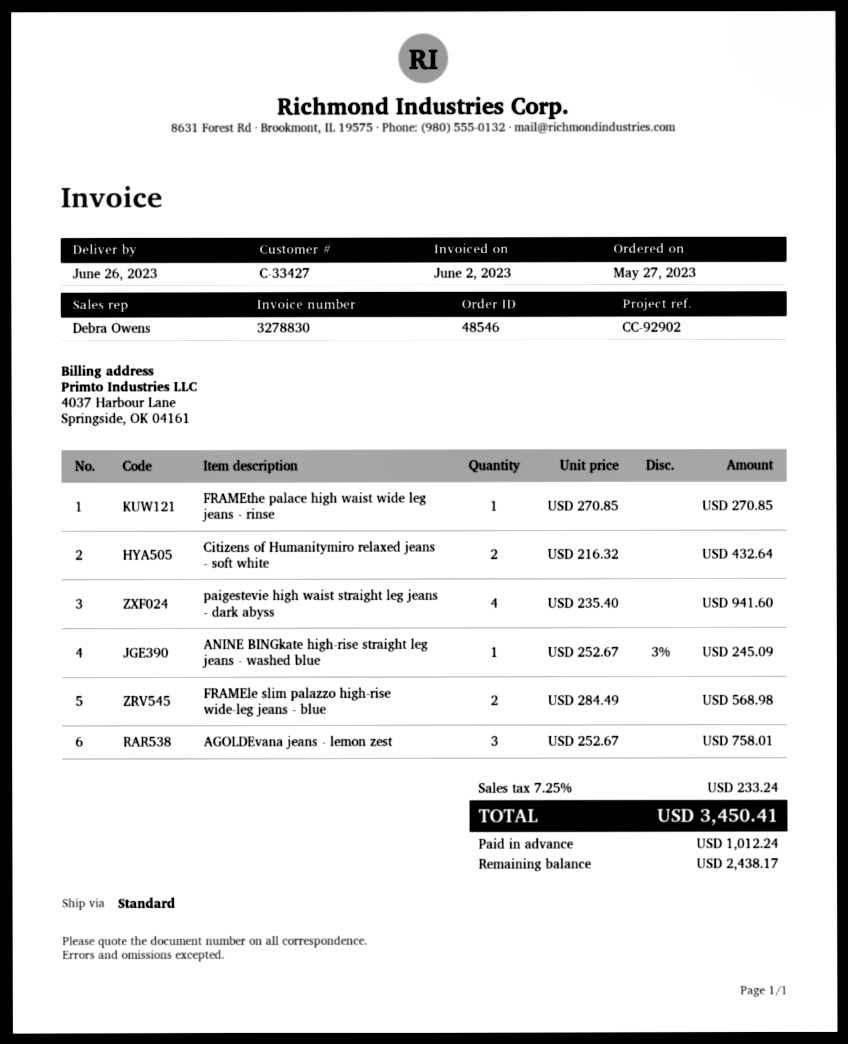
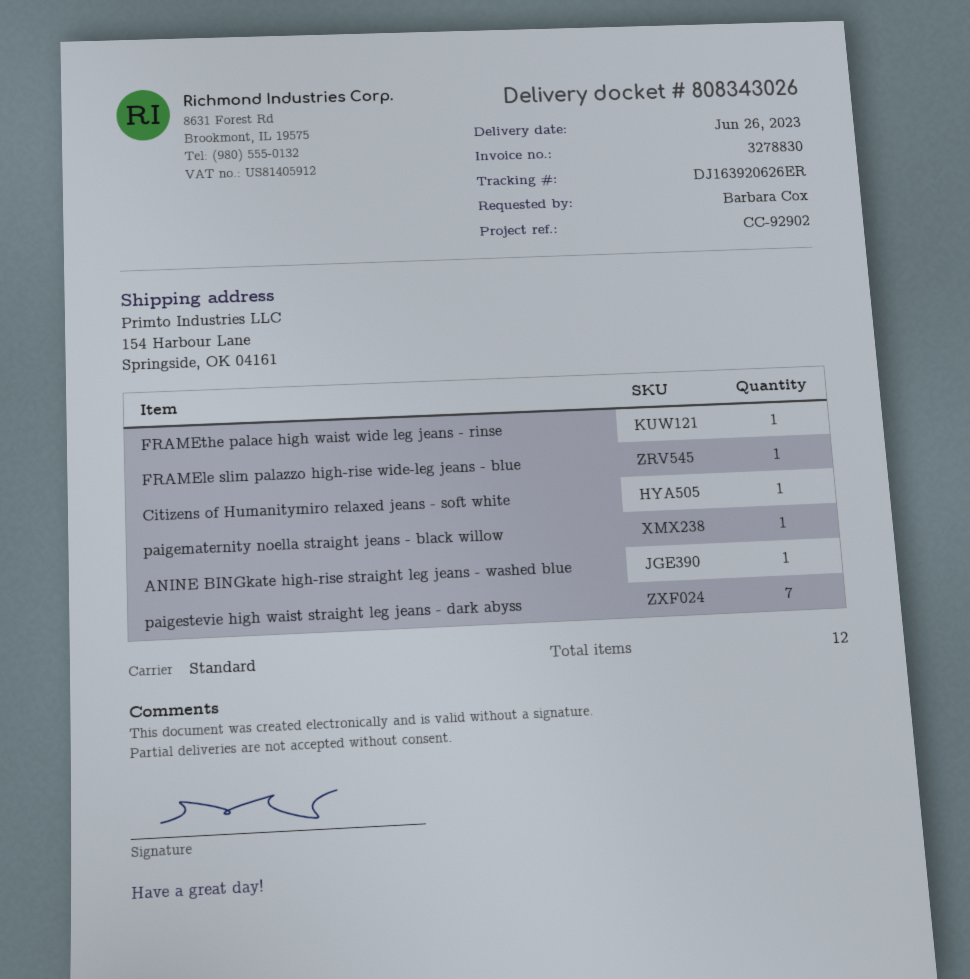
Citizens of Humanitymiro relaxed jeans - soft white: 2 -> 1
paigestevie high waist straight leg jeans - dark abyss: 4 -> 7
FRAMEle slim palazzo high-rise wide-leg jeans - blue: 2 -> 1
AGOLDEvana jeans - lemon zest: 3 -> none
paigematernity noella straight jeans - black willow: none -> 1

